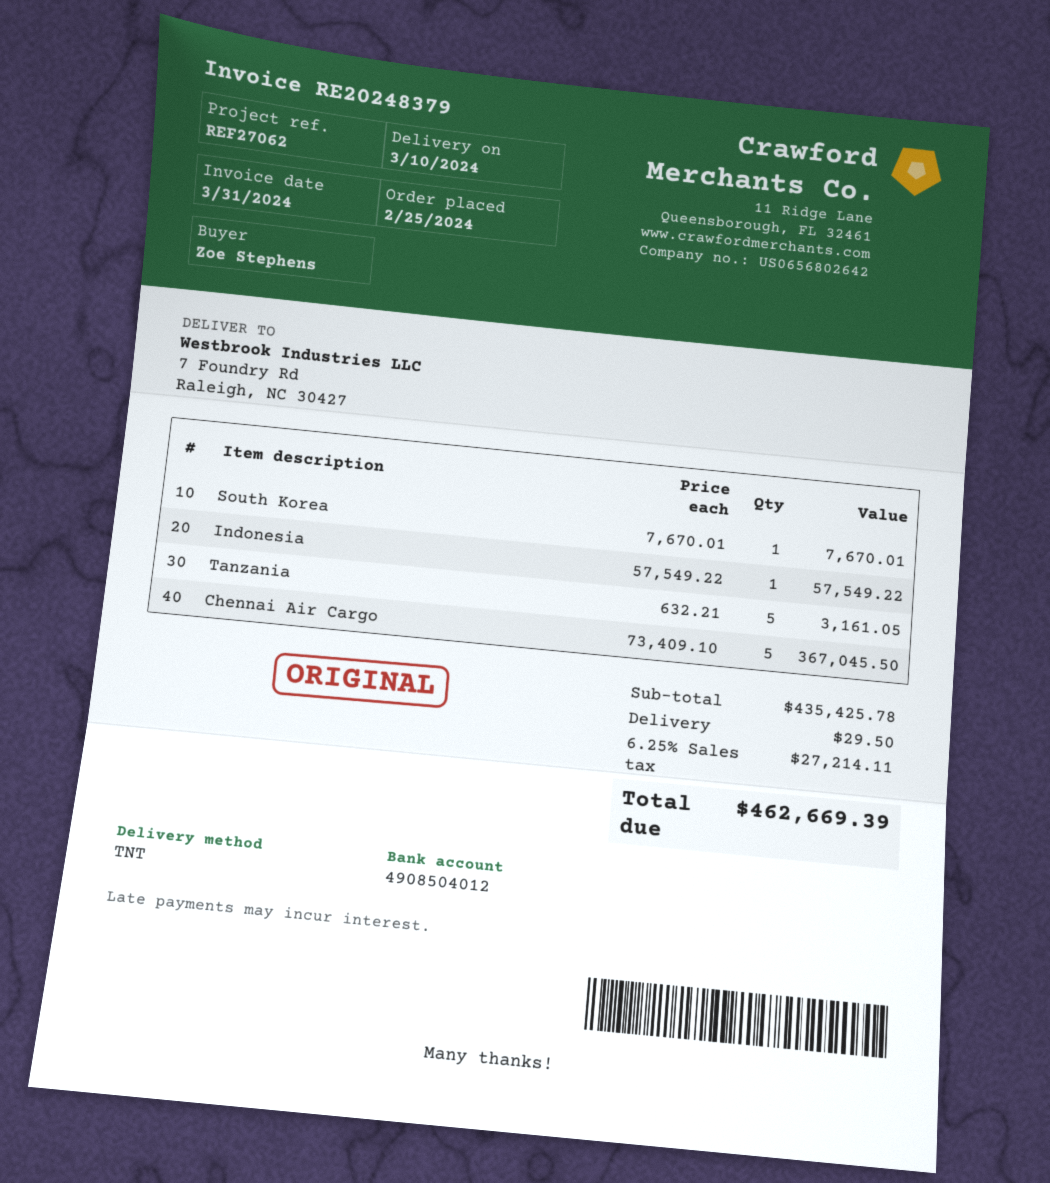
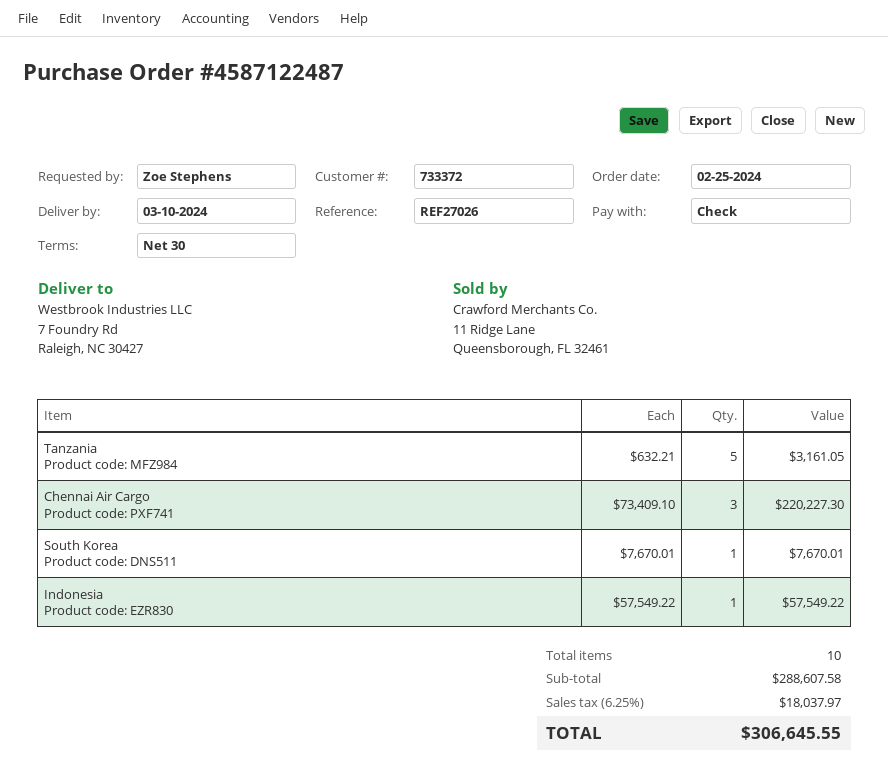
reference: REF27062 -> REF27026
Chennai Air Cargo: 5 x 73409.10 = 367045.50 -> 3 x 73409.10 = 220227.30
subtotal: 435425.78 -> 288607.58
shipping: 29.50 -> none
tax: 6.25% = 27214.11 -> 6.25% = 18037.97
total: 462669.39 -> 306645.55

